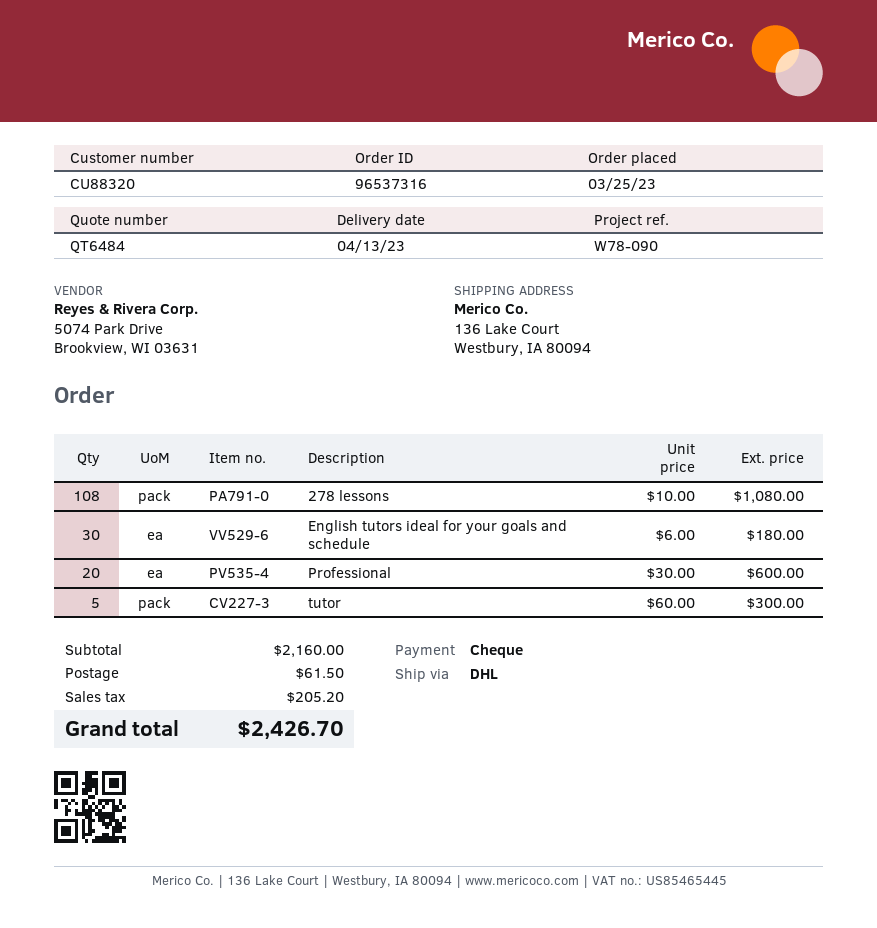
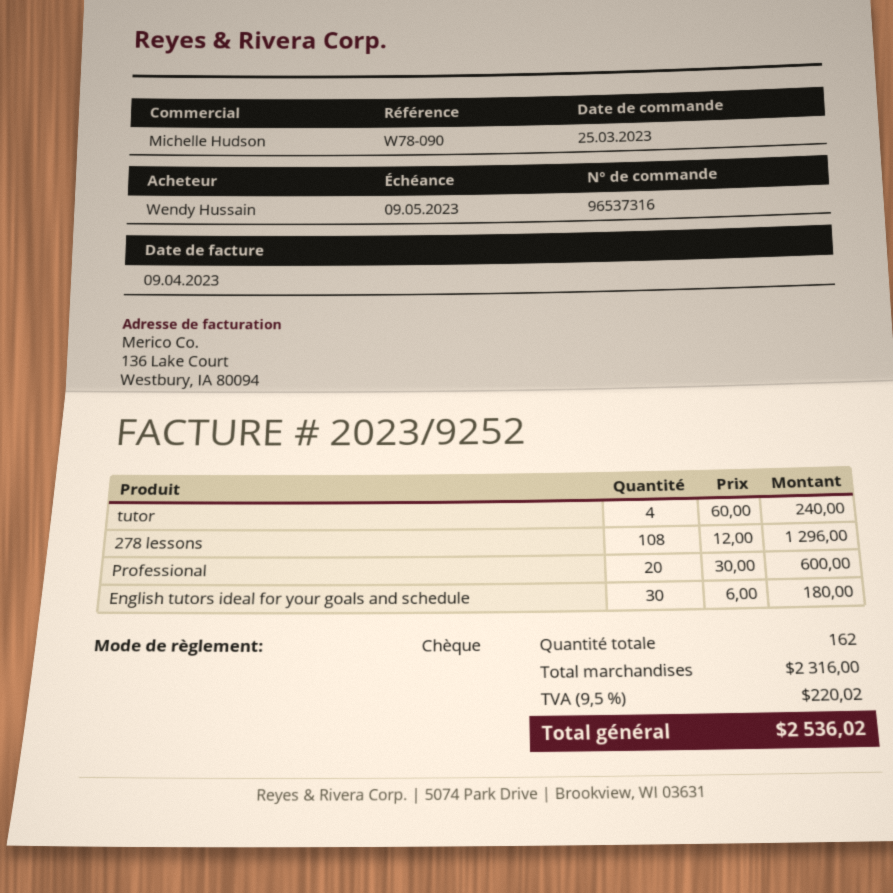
278 lessons: 108 x 10.00 = 1080.00 -> 108 x 12.00 = 1296.00
tutor: 5 x 60.00 = 300.00 -> 4 x 60.00 = 240.00
subtotal: 2160.00 -> 2316.00
shipping: 61.50 -> none
tax: 205.20 -> 220.02
total: 2426.70 -> 2536.02

